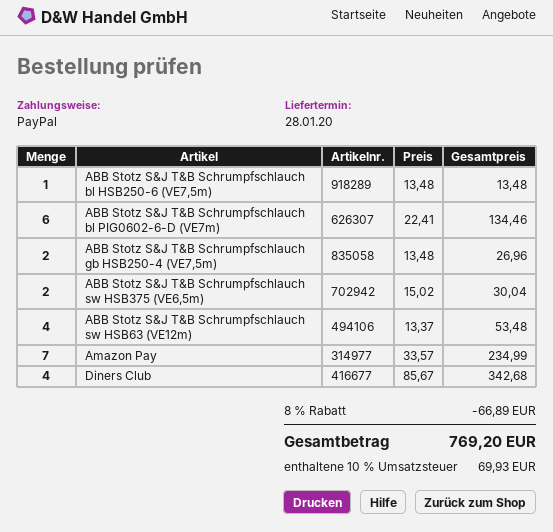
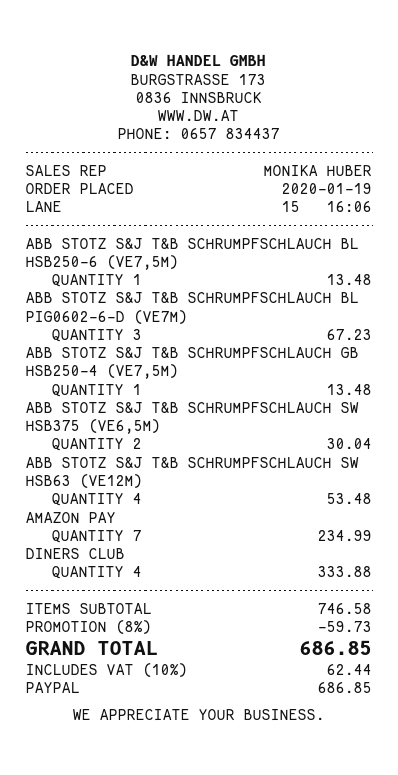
ABB Stotz S&J T&B Schrumpfschlauch bl PIG0602-6-D (VE7m): 6 for 134.46 -> 3 for 67.23
ABB Stotz S&J T&B Schrumpfschlauch gb HSB250-4 (VE7,5m): 2 for 26.96 -> 1 for 13.48
Diners Club: 4 for 342.68 -> 4 for 333.88
discount: 8% = 66.89 -> 8% = 59.73
tax: 10% = 69.93 -> 10% = 62.44
total: 769.20 -> 686.85

